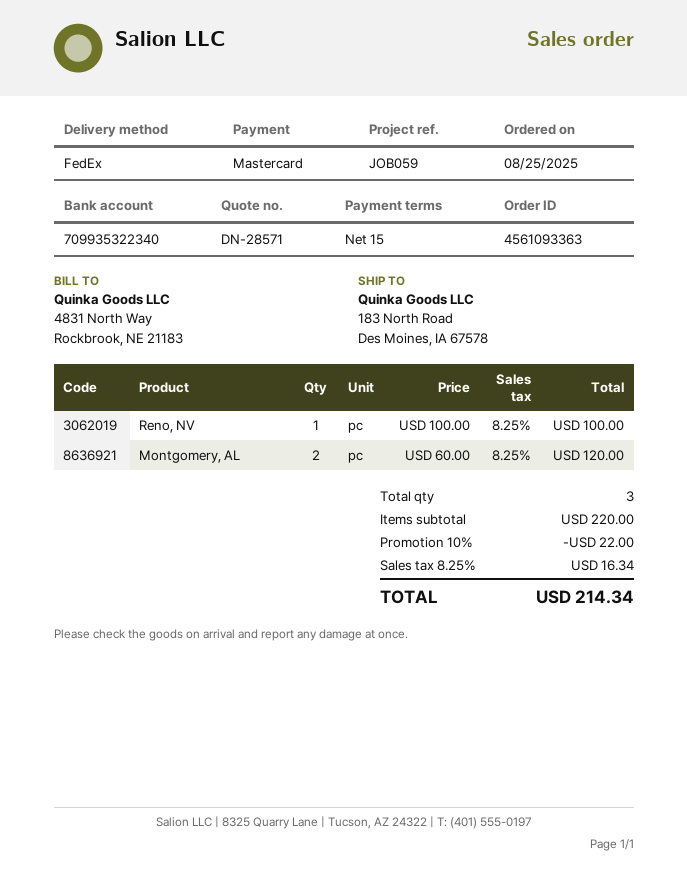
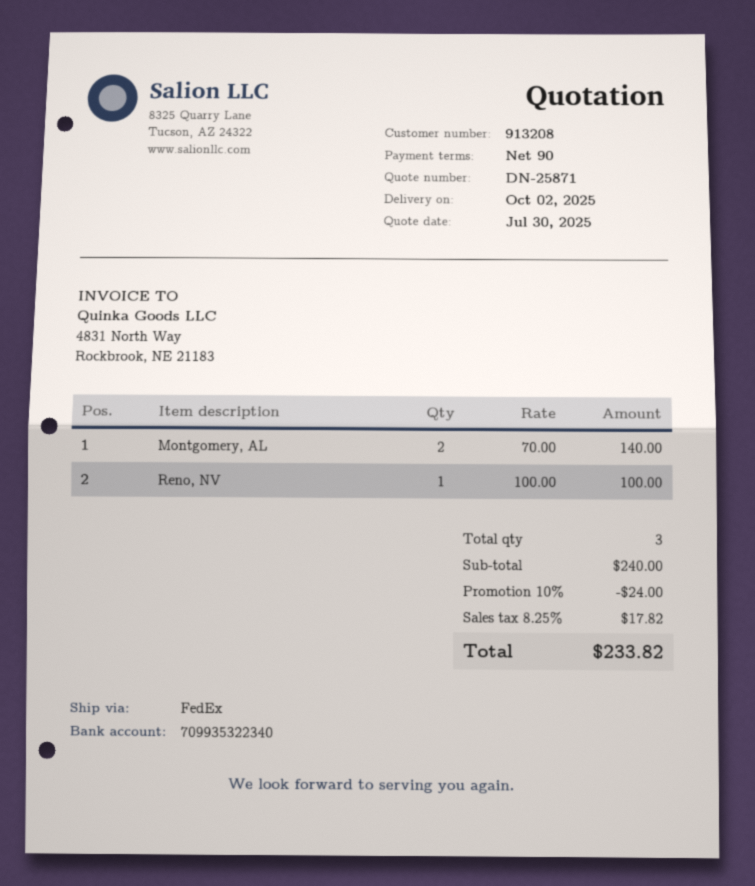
quote number: DN-28571 -> DN-25871
payment terms: 15 days -> 90 days
Montgomery, AL: 2 x 60.00 = 120.00 -> 2 x 70.00 = 140.00
subtotal: 220.00 -> 240.00
discount: 10% = 22.00 -> 10% = 24.00
tax: 8.25% = 16.34 -> 8.25% = 17.82
total: 214.34 -> 233.82

